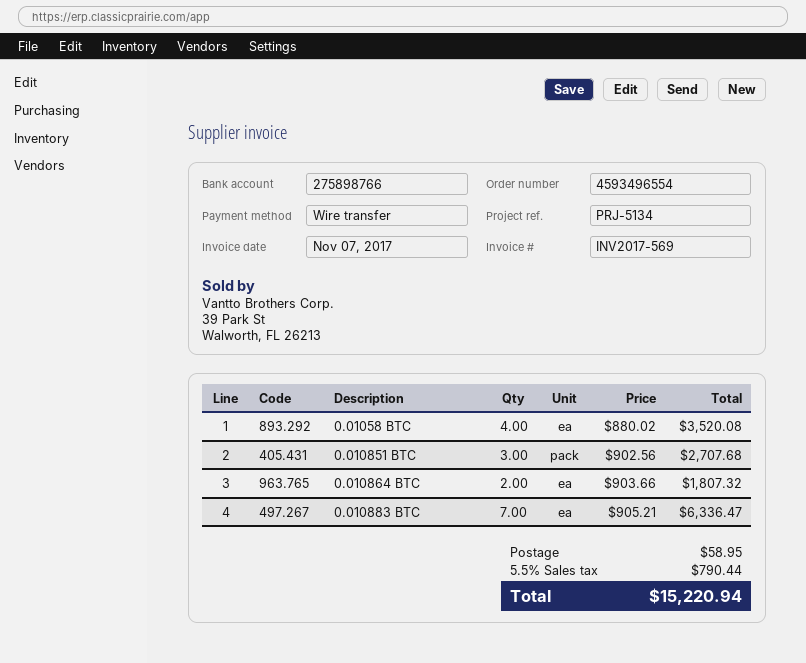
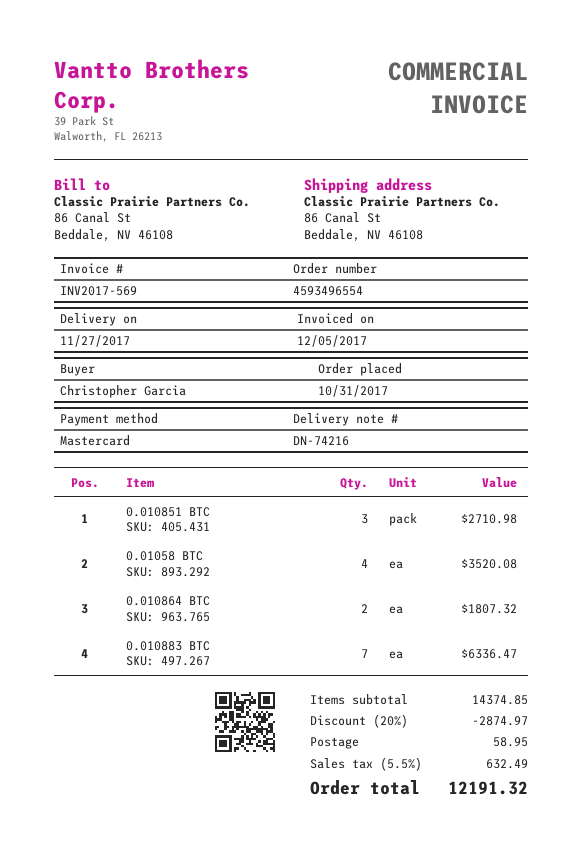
invoice date: 2017-11-07 -> 2017-12-05
payment method: bank transfer -> Mastercard
0.010851 BTC: 3 for 2707.68 -> 3 for 2710.98
discount: none -> 20% = 2874.97
tax: 5.5% = 790.44 -> 5.5% = 632.49
total: 15220.94 -> 12191.32

